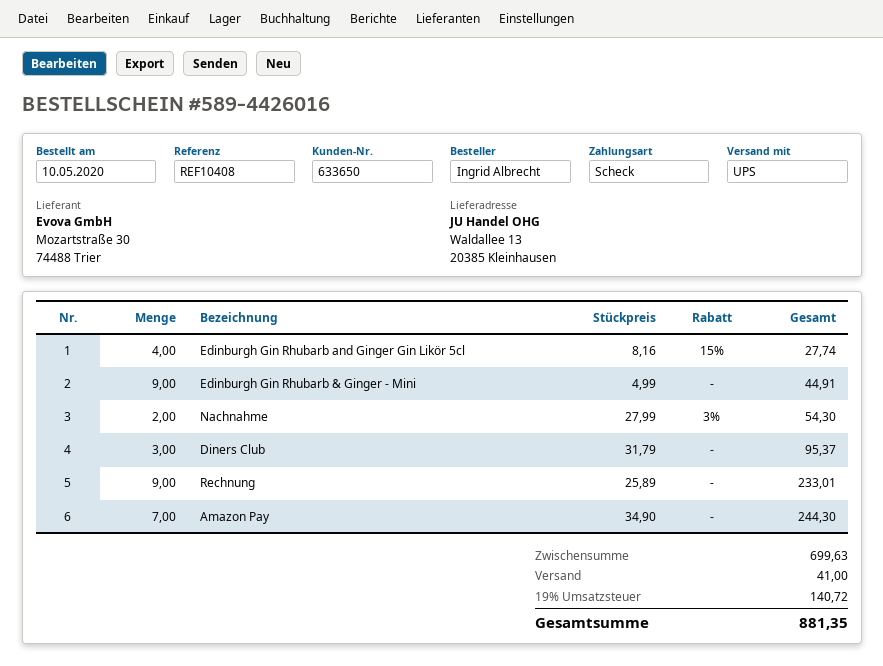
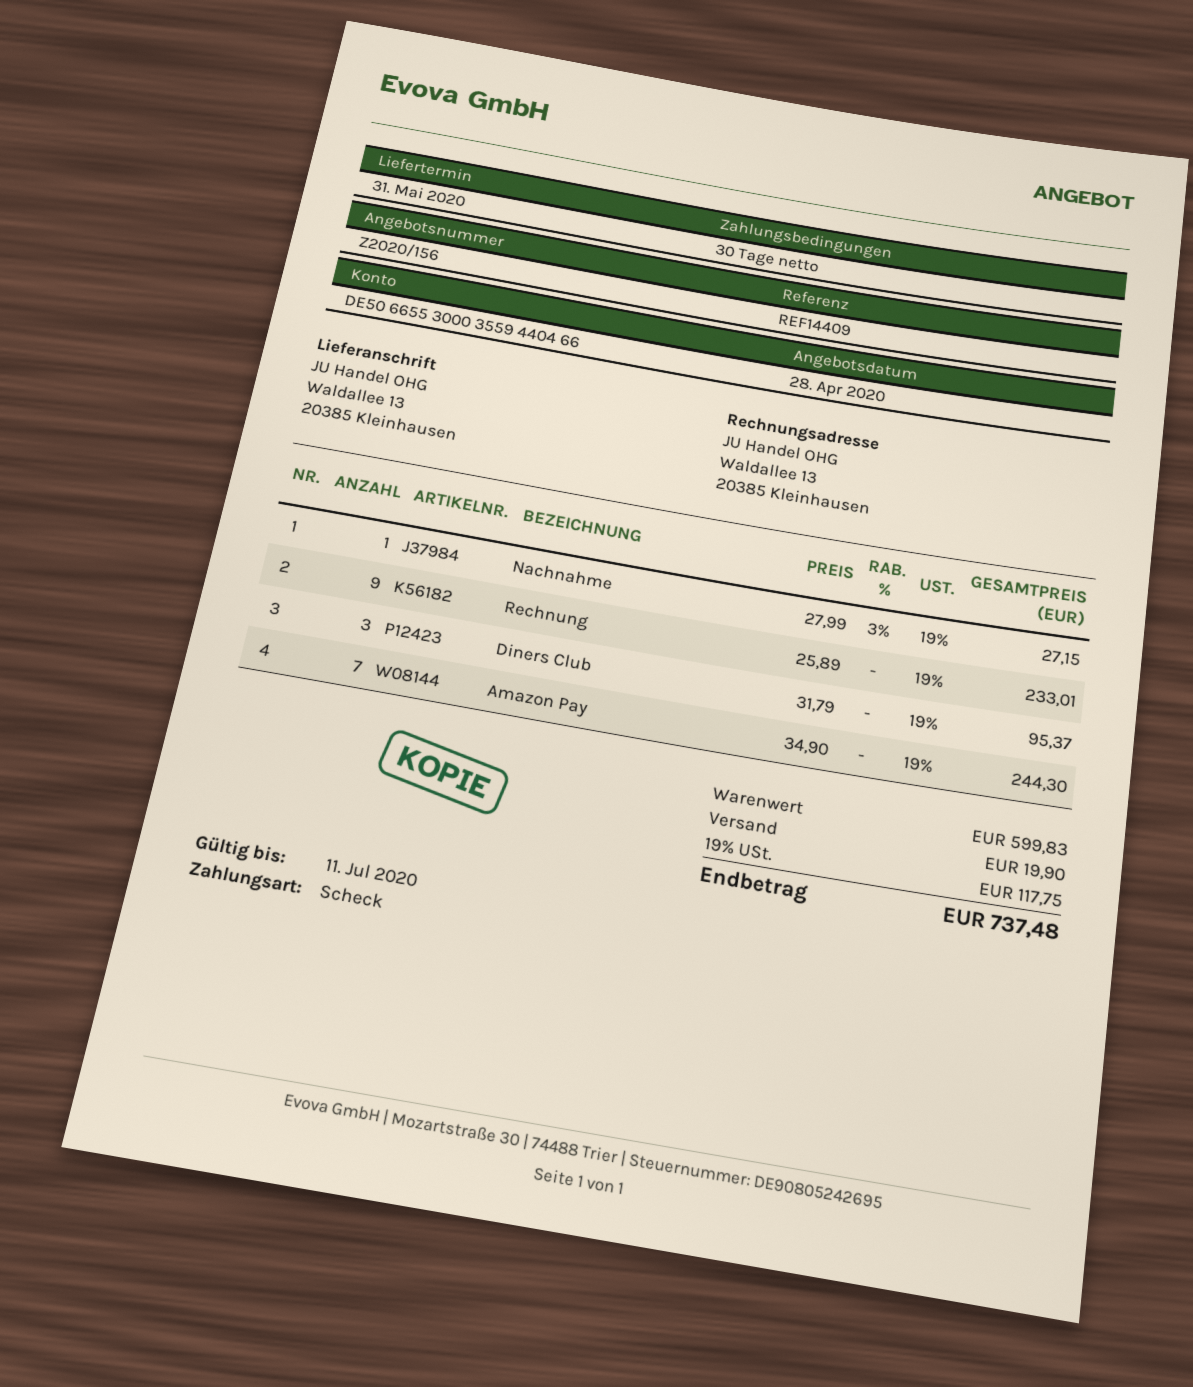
reference: REF10408 -> REF14409
Edinburgh Gin Rhubarb and Ginger Gin Likör 5cl: 4 x 8.16 - 15% = 27.74 -> none
Edinburgh Gin Rhubarb & Ginger - Mini: 9 x 4.99 = 44.91 -> none
Nachnahme: 2 x 27.99 - 3% = 54.30 -> 1 x 27.99 - 3% = 27.15
subtotal: 699.63 -> 599.83
shipping: 41.00 -> 19.90
tax: 19% = 140.72 -> 19% = 117.75
total: 881.35 -> 737.48

